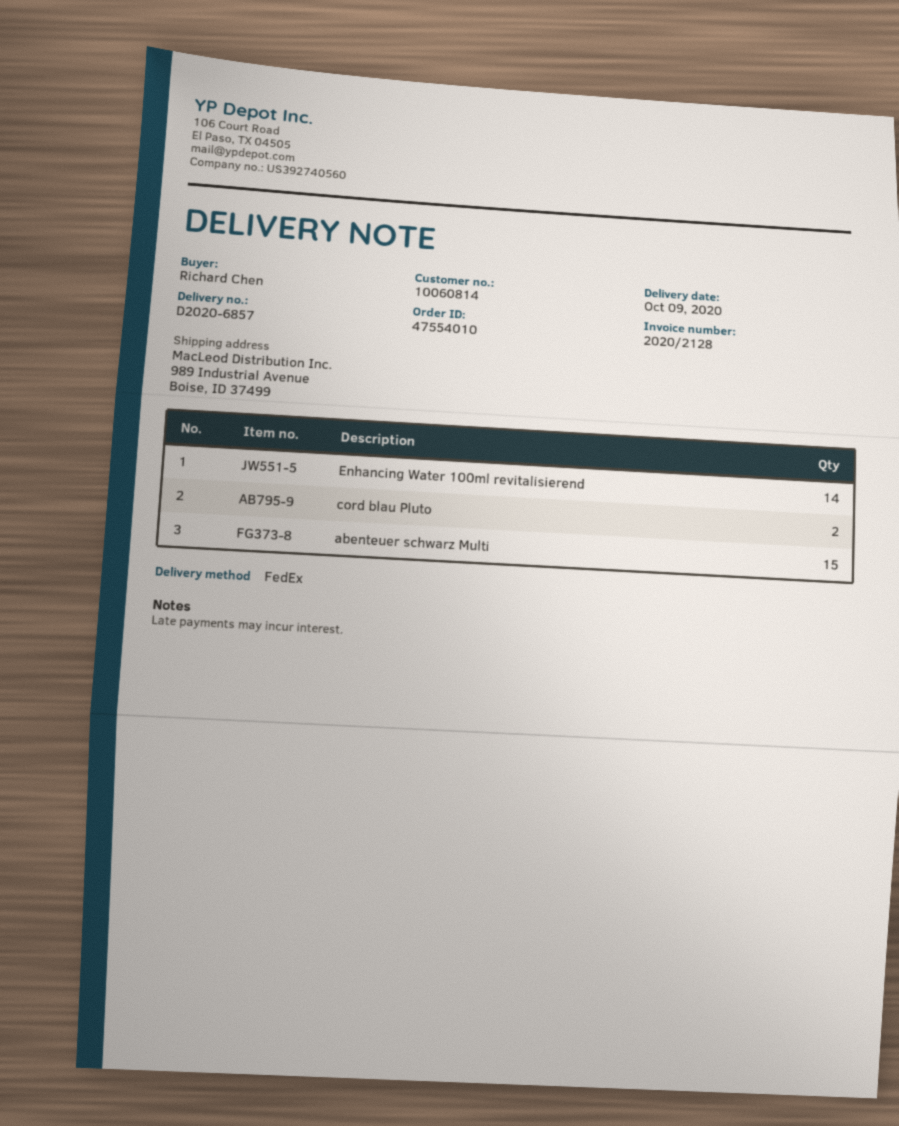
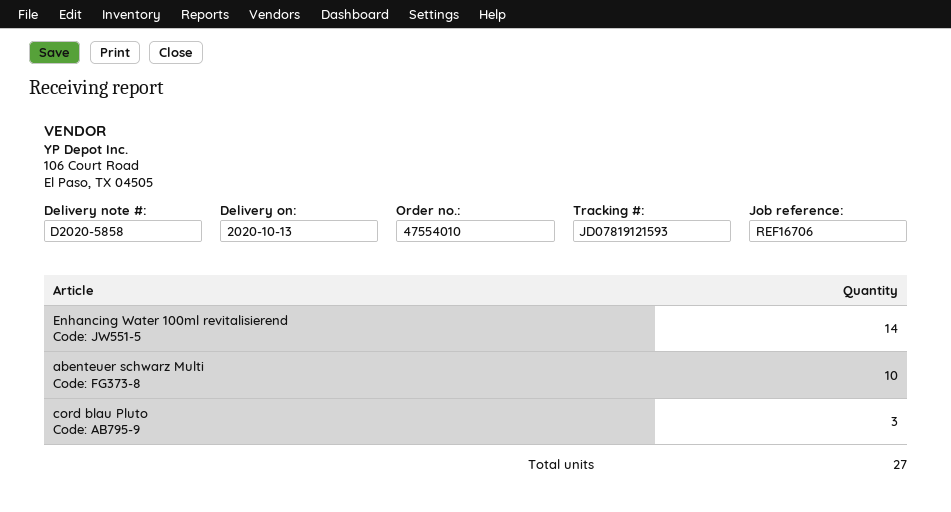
delivery note number: D2020-6857 -> D2020-5858
delivery date: 2020-10-09 -> 2020-10-13
cord blau Pluto: 2 -> 3
abenteuer schwarz Multi: 15 -> 10

